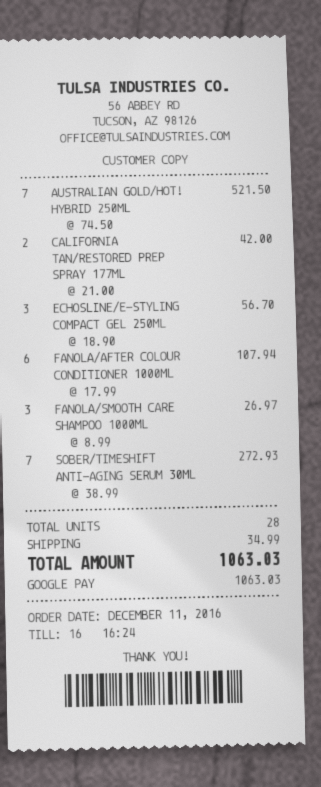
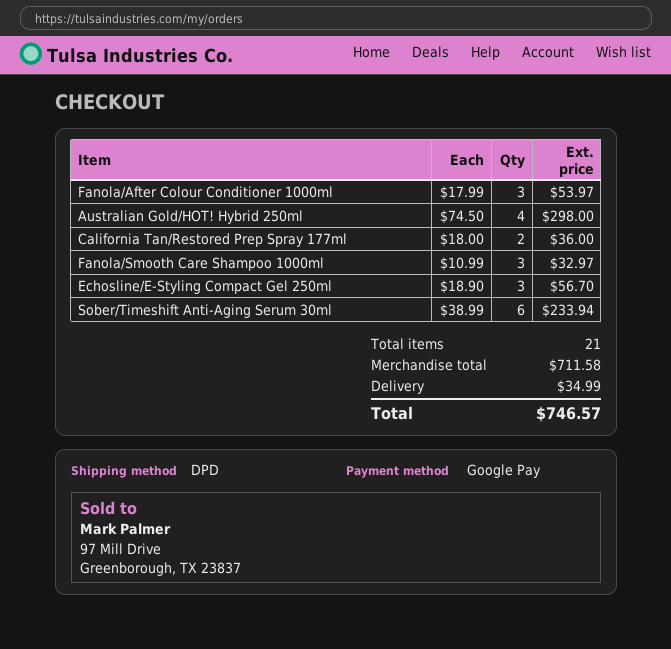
AUSTRALIAN GOLD/HOT! HYBRID 250ML: 7 x 74.50 = 521.50 -> 4 x 74.50 = 298.00
CALIFORNIA TAN/RESTORED PREP SPRAY 177ML: 2 x 21.00 = 42.00 -> 2 x 18.00 = 36.00
FANOLA/AFTER COLOUR CONDITIONER 1000ML: 6 x 17.99 = 107.94 -> 3 x 17.99 = 53.97
FANOLA/SMOOTH CARE SHAMPOO 1000ML: 3 x 8.99 = 26.97 -> 3 x 10.99 = 32.97
SOBER/TIMESHIFT ANTI-AGING SERUM 30ML: 7 x 38.99 = 272.93 -> 6 x 38.99 = 233.94
total quantity: 28 -> 21
total: 1063.03 -> 746.57

